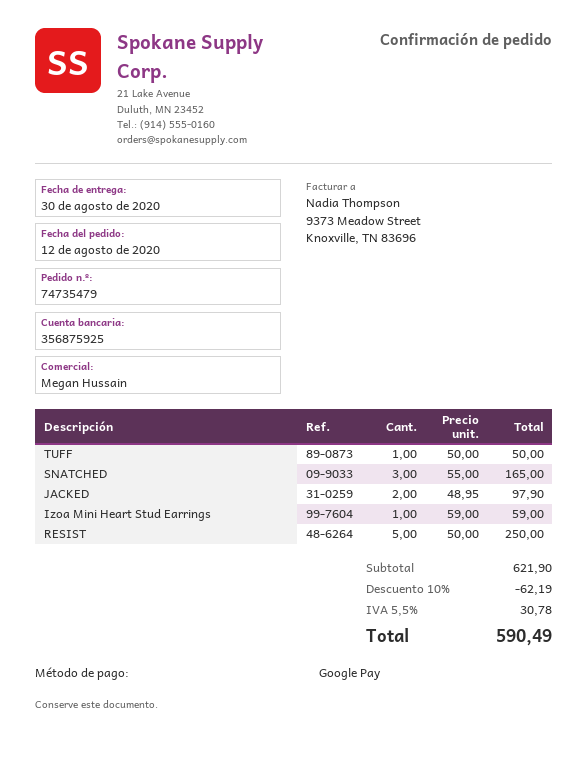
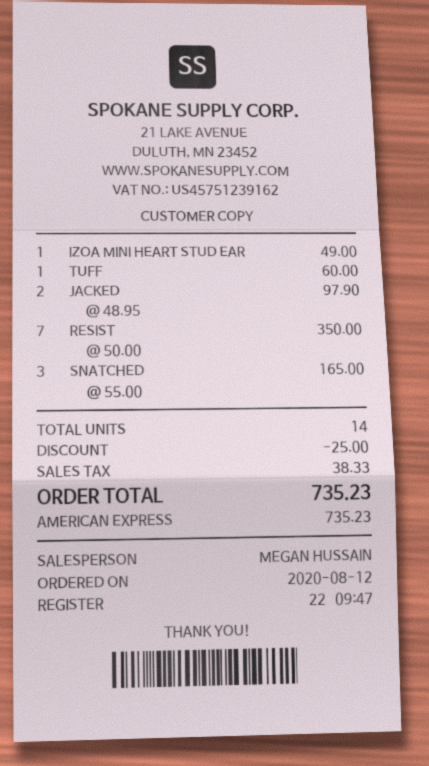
payment method: Google Pay -> American Express
TUFF: 1 x 50.00 = 50.00 -> 1 x 60.00 = 60.00
Izoa Mini Heart Stud Earrings: 1 x 59.00 = 59.00 -> 1 x 49.00 = 49.00
RESIST: 5 x 50.00 = 250.00 -> 7 x 50.00 = 350.00
discount: 62.19 -> 25.00
tax: 30.78 -> 38.33
total: 590.49 -> 735.23

